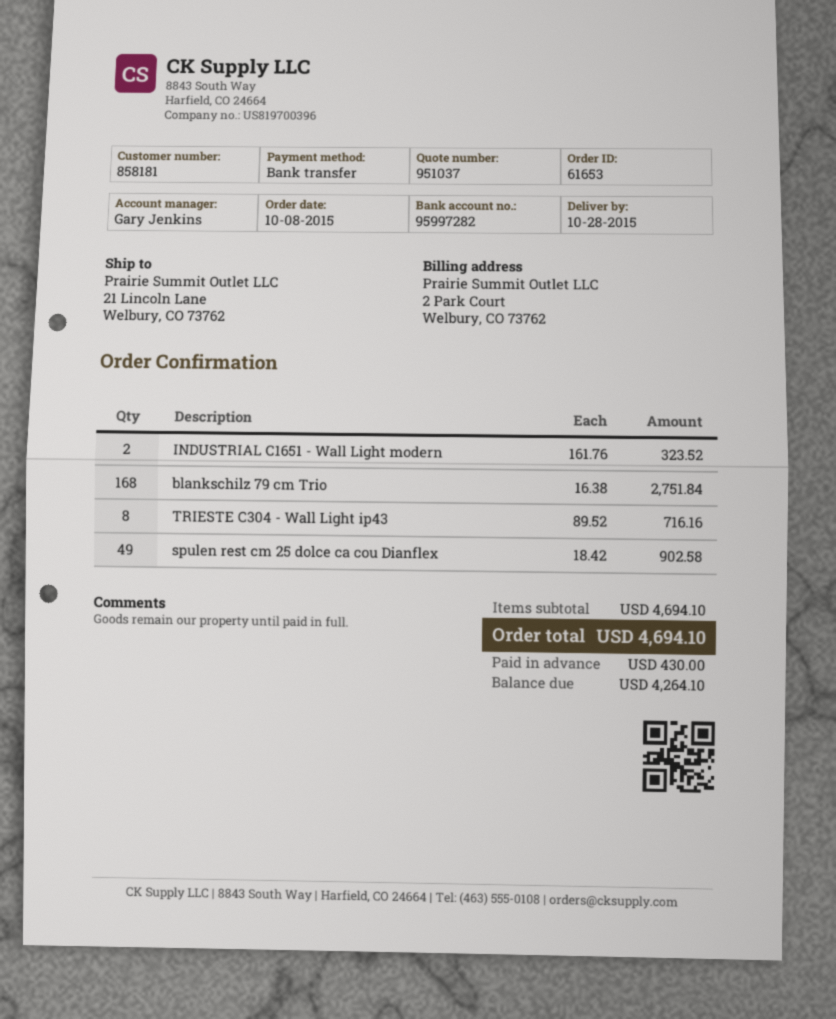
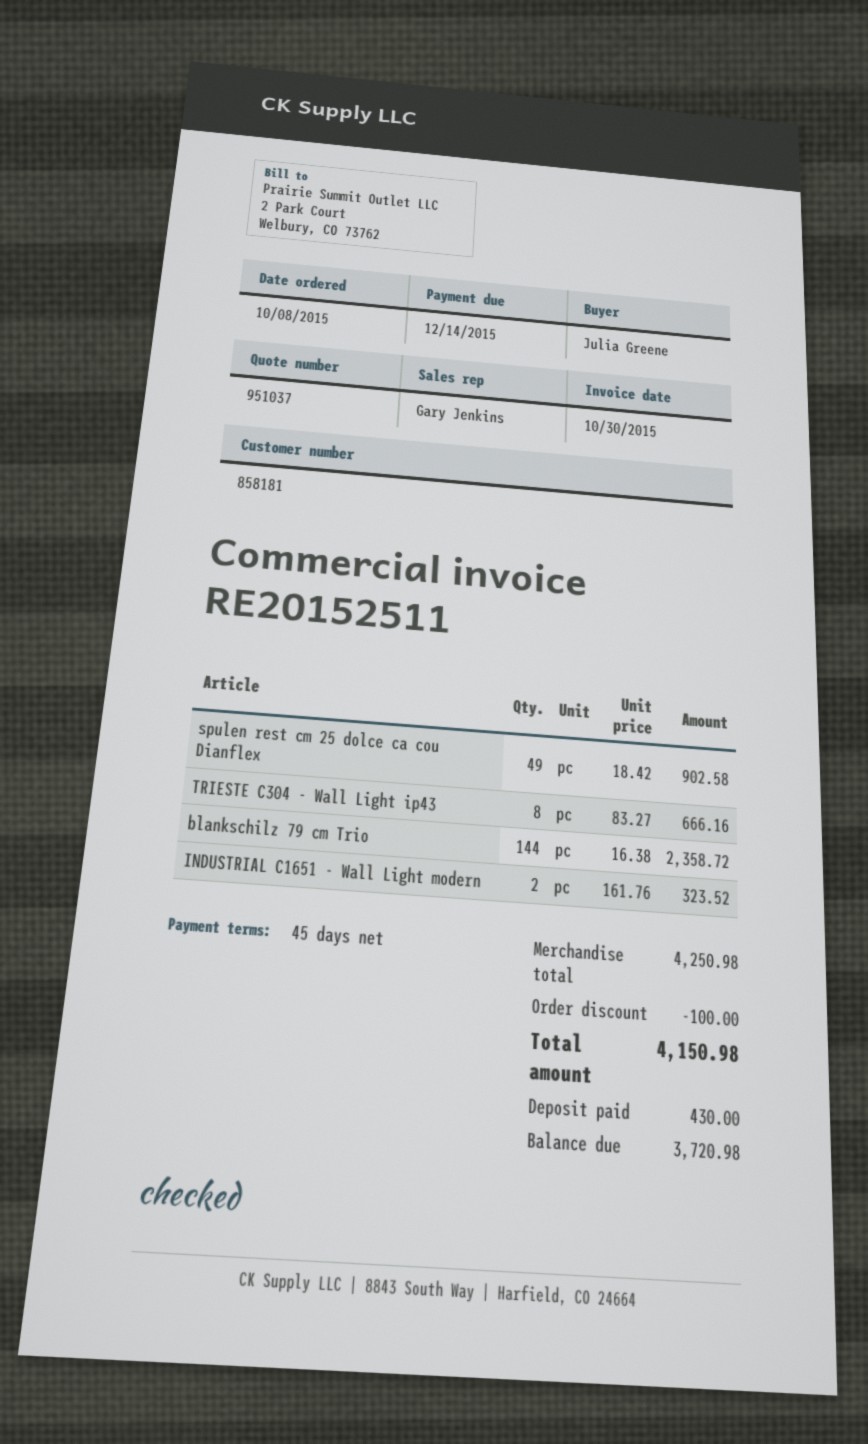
blankschilz 79 cm Trio: 168 x 16.38 = 2751.84 -> 144 x 16.38 = 2358.72
TRIESTE C304 - Wall Light ip43: 8 x 89.52 = 716.16 -> 8 x 83.27 = 666.16
subtotal: 4694.10 -> 4250.98
discount: none -> 100.00
total: 4694.10 -> 4150.98
balance: 4264.10 -> 3720.98

